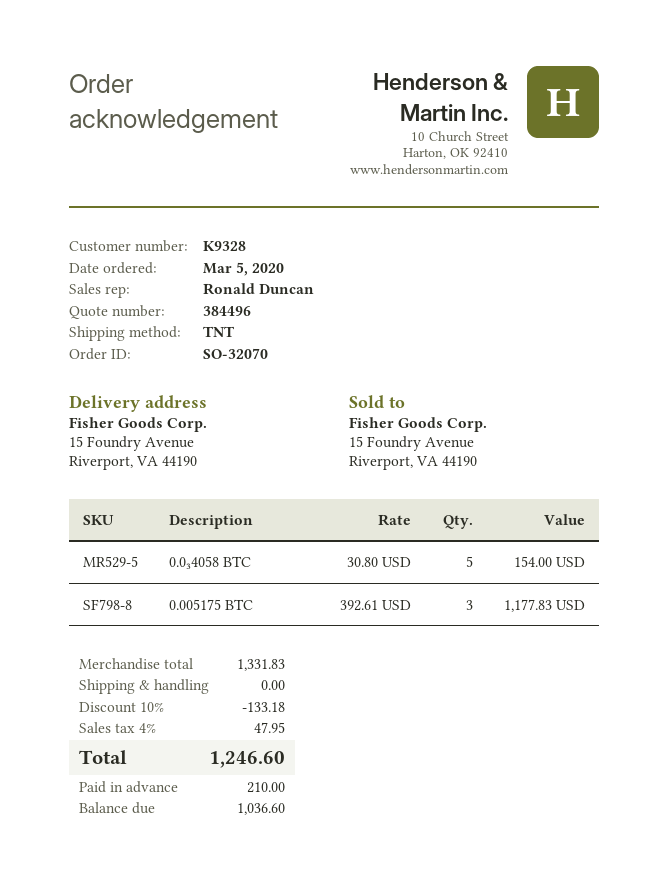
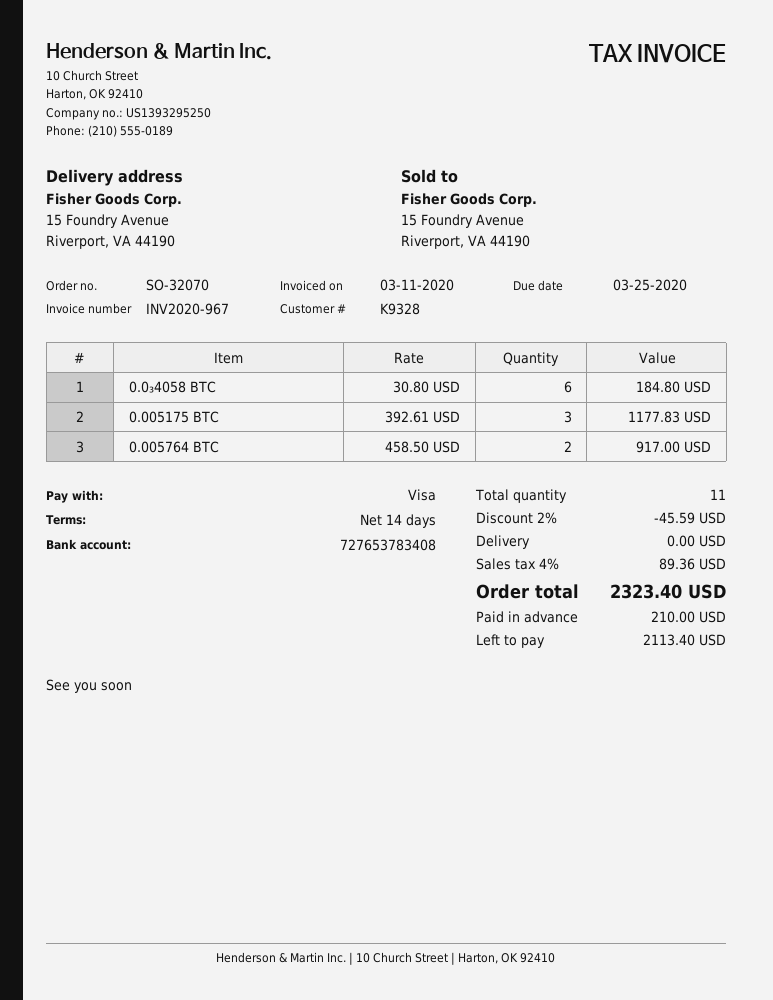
0.0₃4058 BTC: 5 x 30.80 = 154.00 -> 6 x 30.80 = 184.80
0.005764 BTC: none -> 2 x 458.50 = 917.00
discount: 10% = 133.18 -> 2% = 45.59
tax: 4% = 47.95 -> 4% = 89.36
total: 1246.60 -> 2323.40
balance: 1036.60 -> 2113.40

